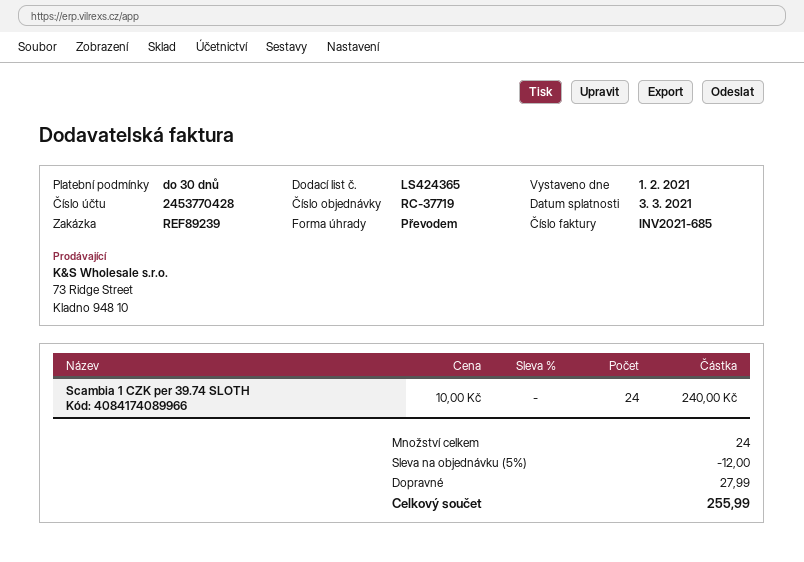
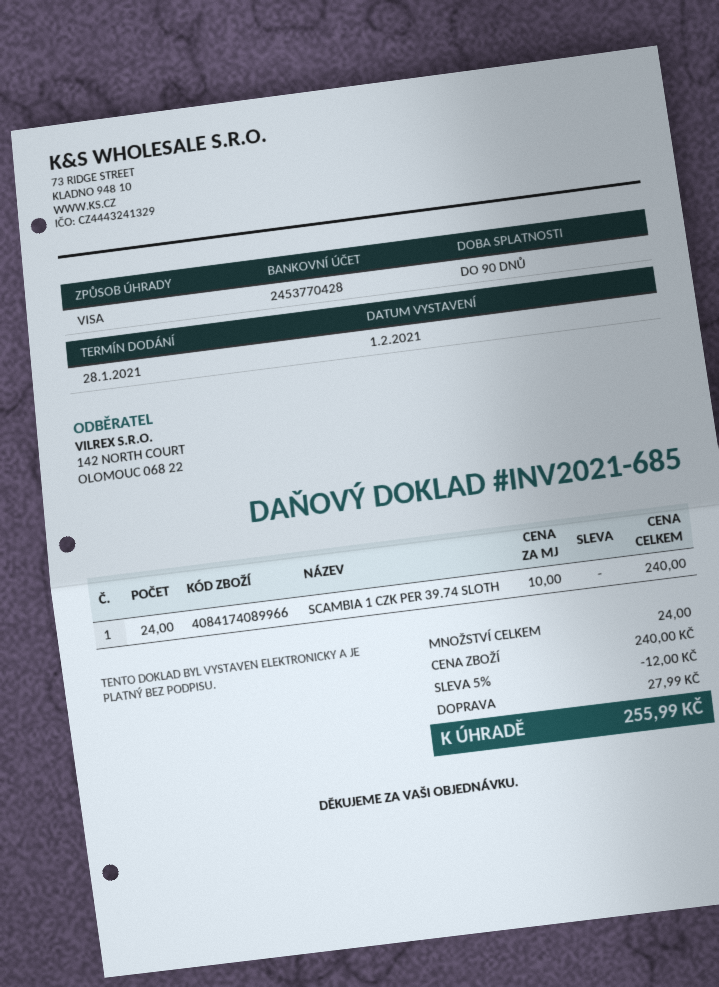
payment terms: 30 days -> 90 days
payment method: bank transfer -> Visa

